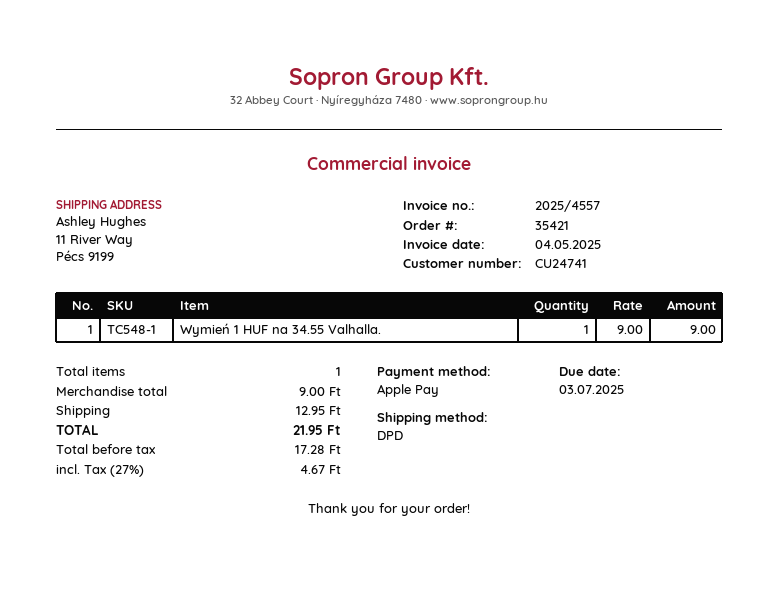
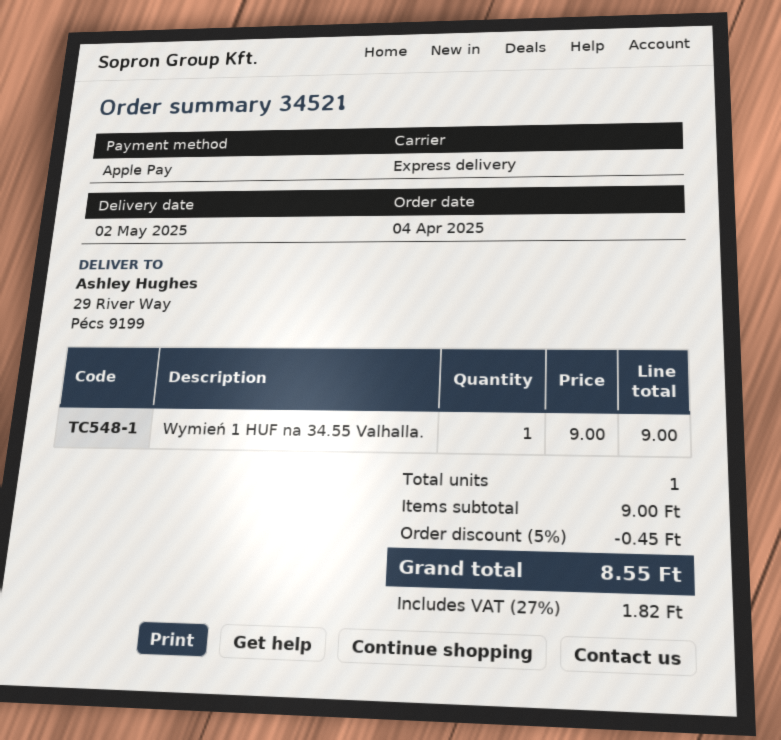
order number: 35421 -> 34521
shipping method: DPD -> express
ship to: 11 River Way, Pécs 9199 -> 29 River Way, Pécs 9199
discount: none -> 5% = 0.45
shipping: 12.95 -> none
tax: 27% = 4.67 -> 27% = 1.82
total: 21.95 -> 8.55

